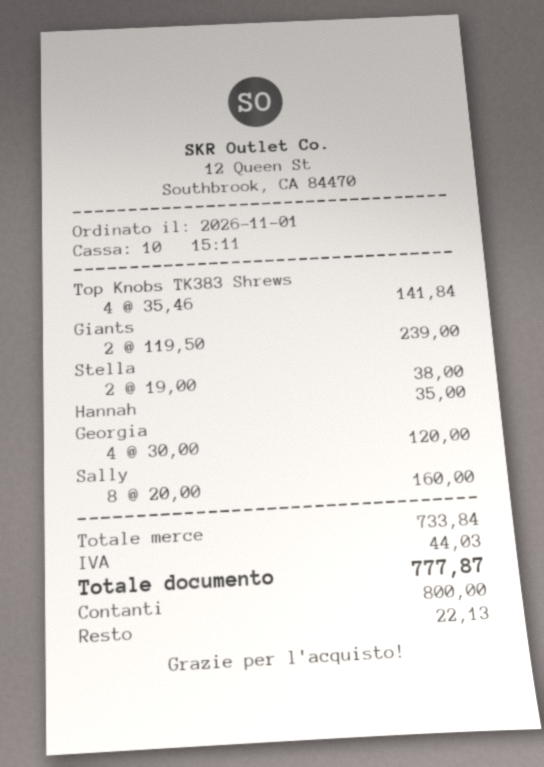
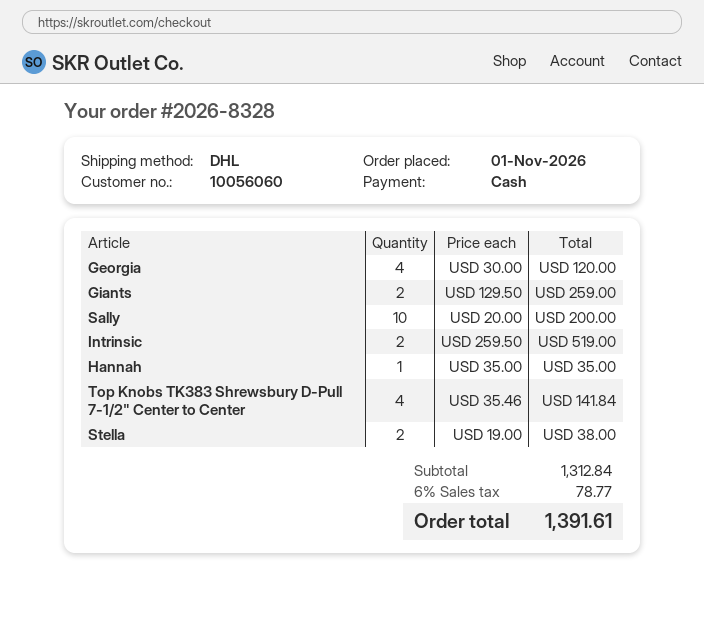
Giants: 2 x 119.50 = 239.00 -> 2 x 129.50 = 259.00
Sally: 8 x 20.00 = 160.00 -> 10 x 20.00 = 200.00
Intrinsic: none -> 2 x 259.50 = 519.00
subtotal: 733.84 -> 1312.84
tax: 44.03 -> 78.77
total: 777.87 -> 1391.61

